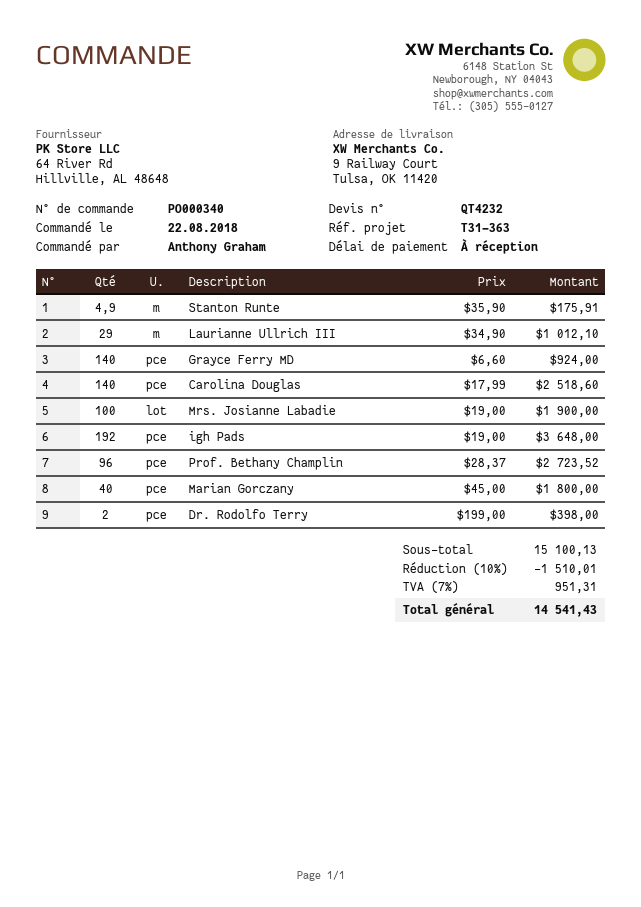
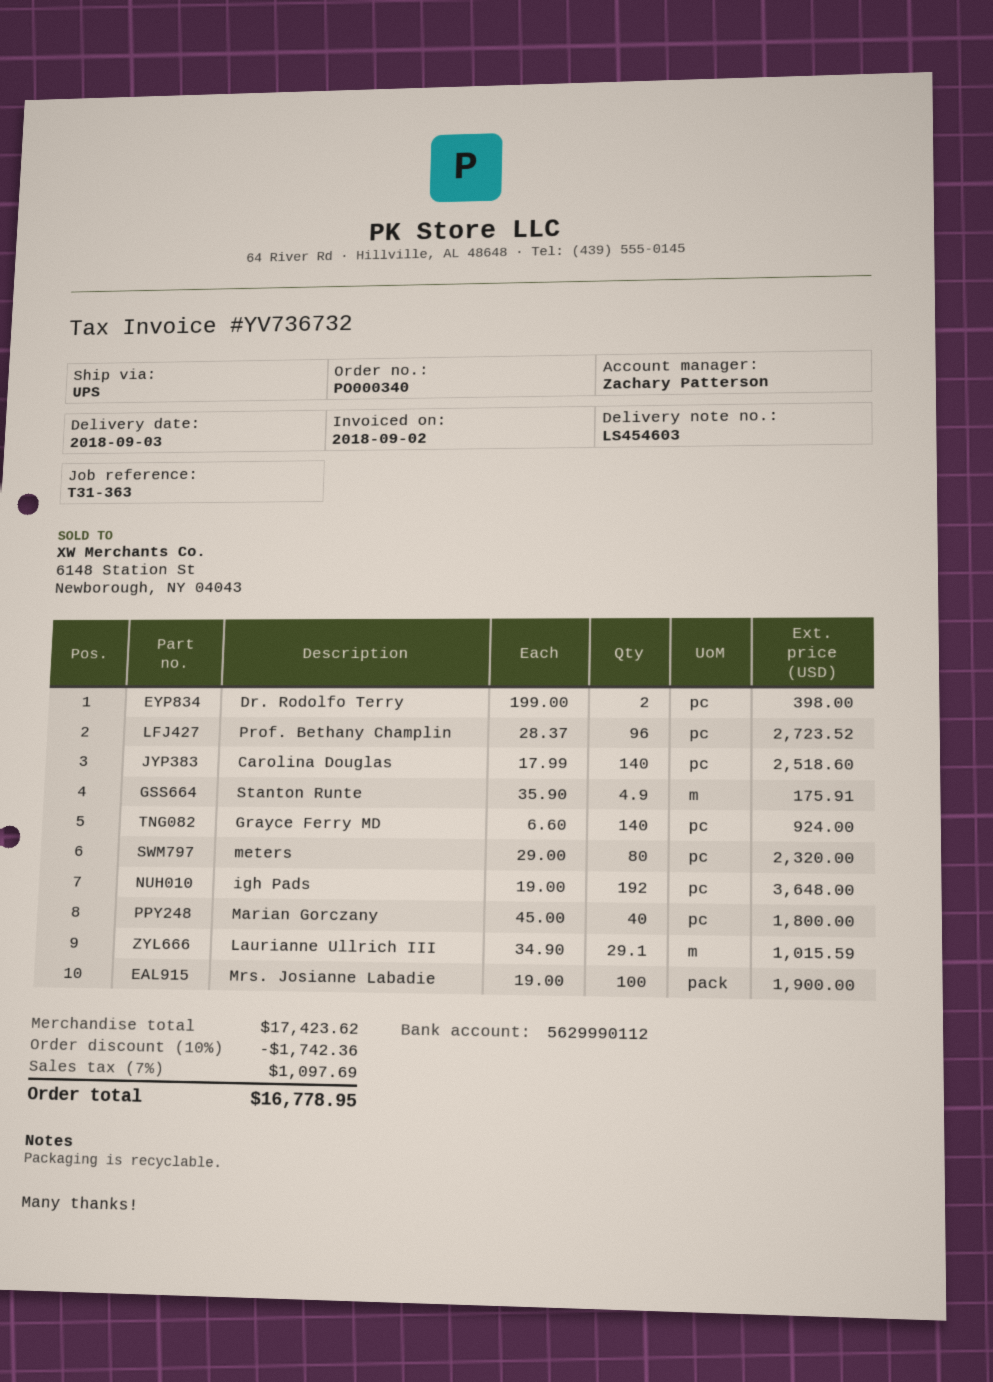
Laurianne Ullrich III: 29 x 34.90 = 1012.10 -> 29.1 x 34.90 = 1015.59
meters: none -> 80 x 29.00 = 2320.00
subtotal: 15100.13 -> 17423.62
discount: 10% = 1510.01 -> 10% = 1742.36
tax: 7% = 951.31 -> 7% = 1097.69
total: 14541.43 -> 16778.95

